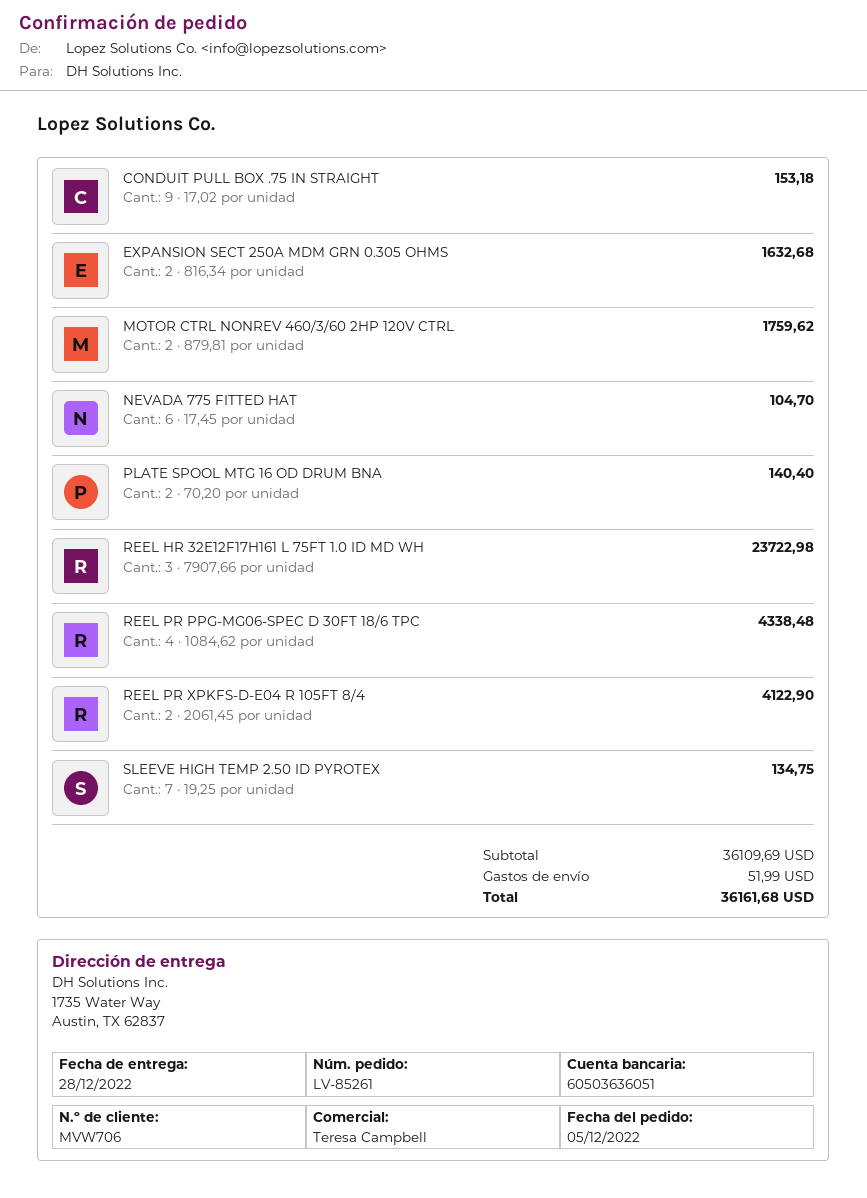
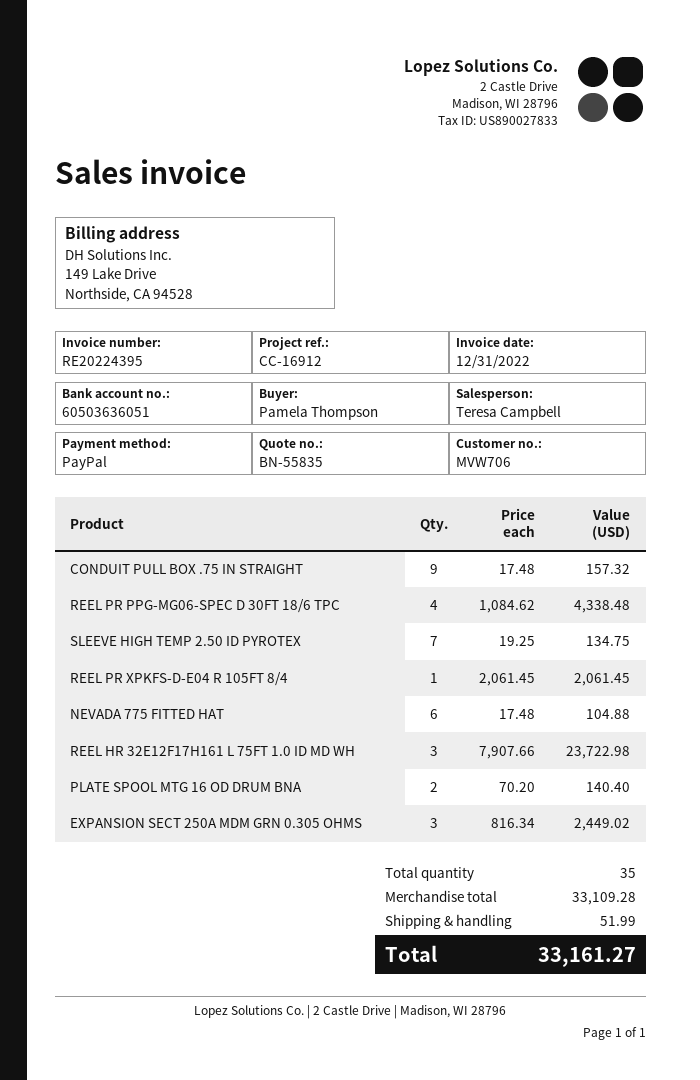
CONDUIT PULL BOX .75 IN STRAIGHT: 9 x 17.02 = 153.18 -> 9 x 17.48 = 157.32
EXPANSION SECT 250A MDM GRN 0.305 OHMS: 2 x 816.34 = 1632.68 -> 3 x 816.34 = 2449.02
MOTOR CTRL NONREV 460/3/60 2HP 120V CTRL: 2 x 879.81 = 1759.62 -> none
NEVADA 775 FITTED HAT: 6 x 17.45 = 104.70 -> 6 x 17.48 = 104.88
REEL PR XPKFS-D-E04 R 105FT 8/4: 2 x 2061.45 = 4122.90 -> 1 x 2061.45 = 2061.45
subtotal: 36109.69 -> 33109.28
total: 36161.68 -> 33161.27

